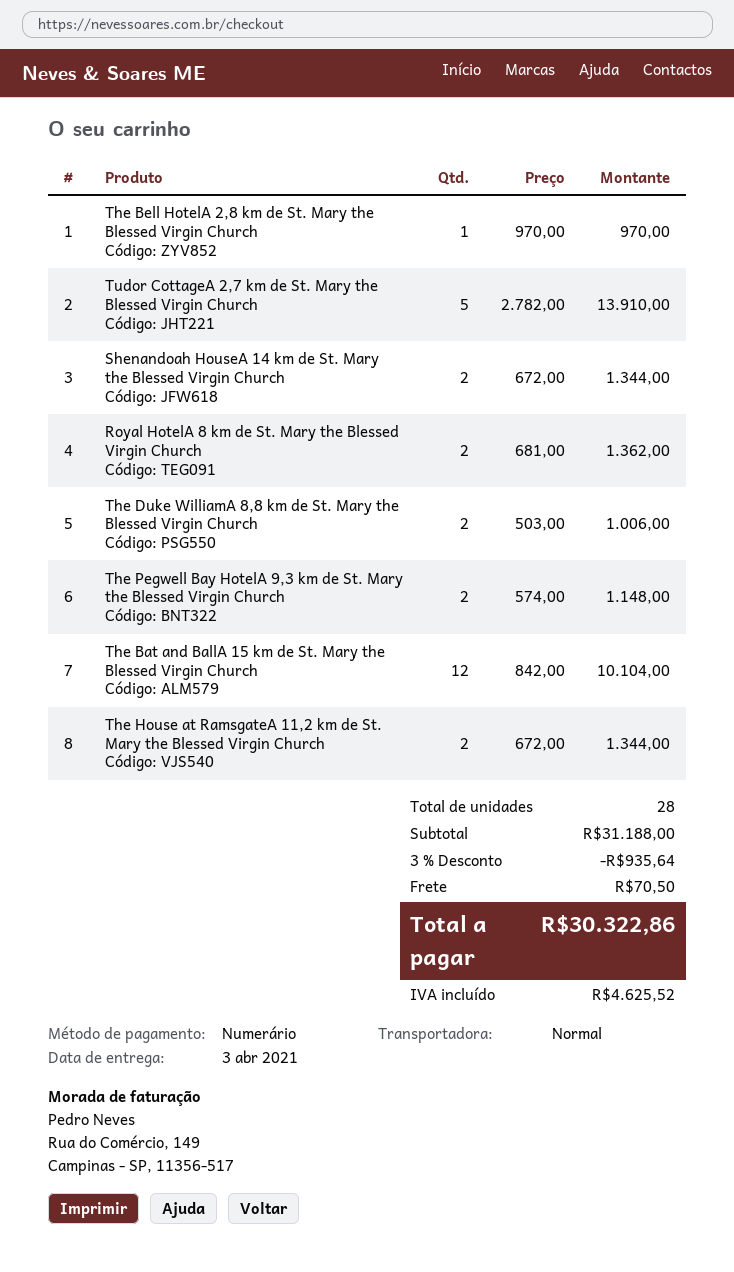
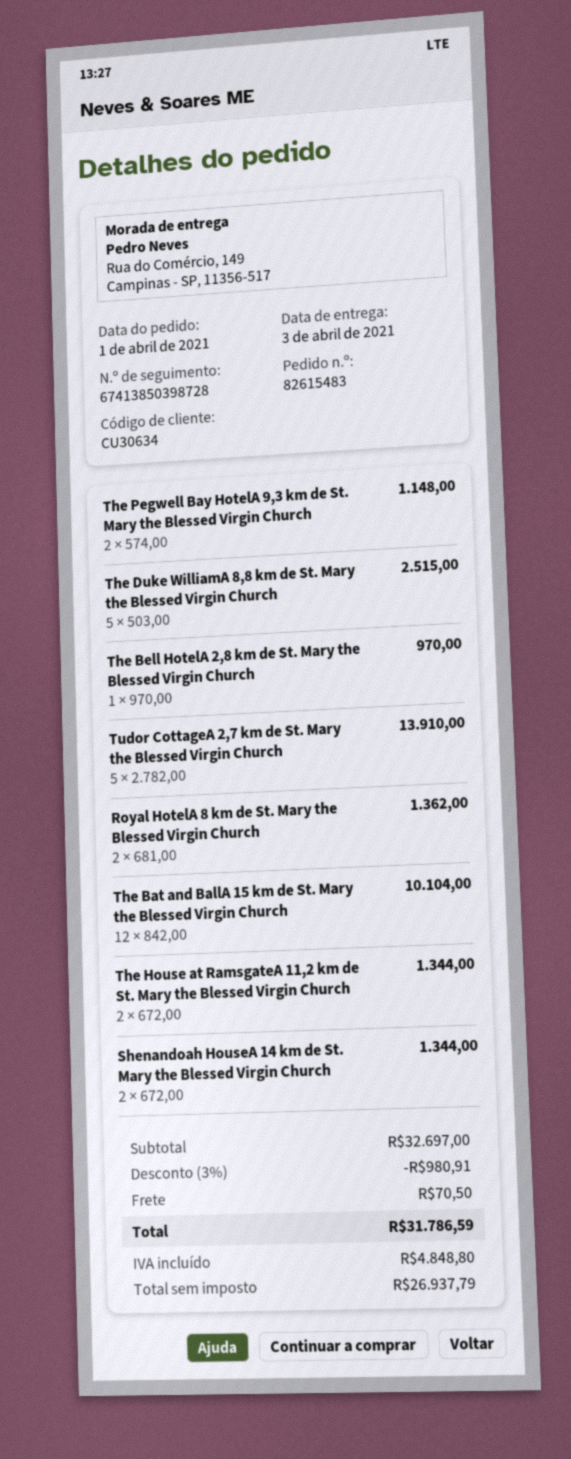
The Duke WilliamA 8,8 km de St. Mary the Blessed Virgin Church: 2 x 503.00 = 1006.00 -> 5 x 503.00 = 2515.00
subtotal: 31188.00 -> 32697.00
discount: 3% = 935.64 -> 3% = 980.91
tax: 4625.52 -> 4848.80
total: 30322.86 -> 31786.59

